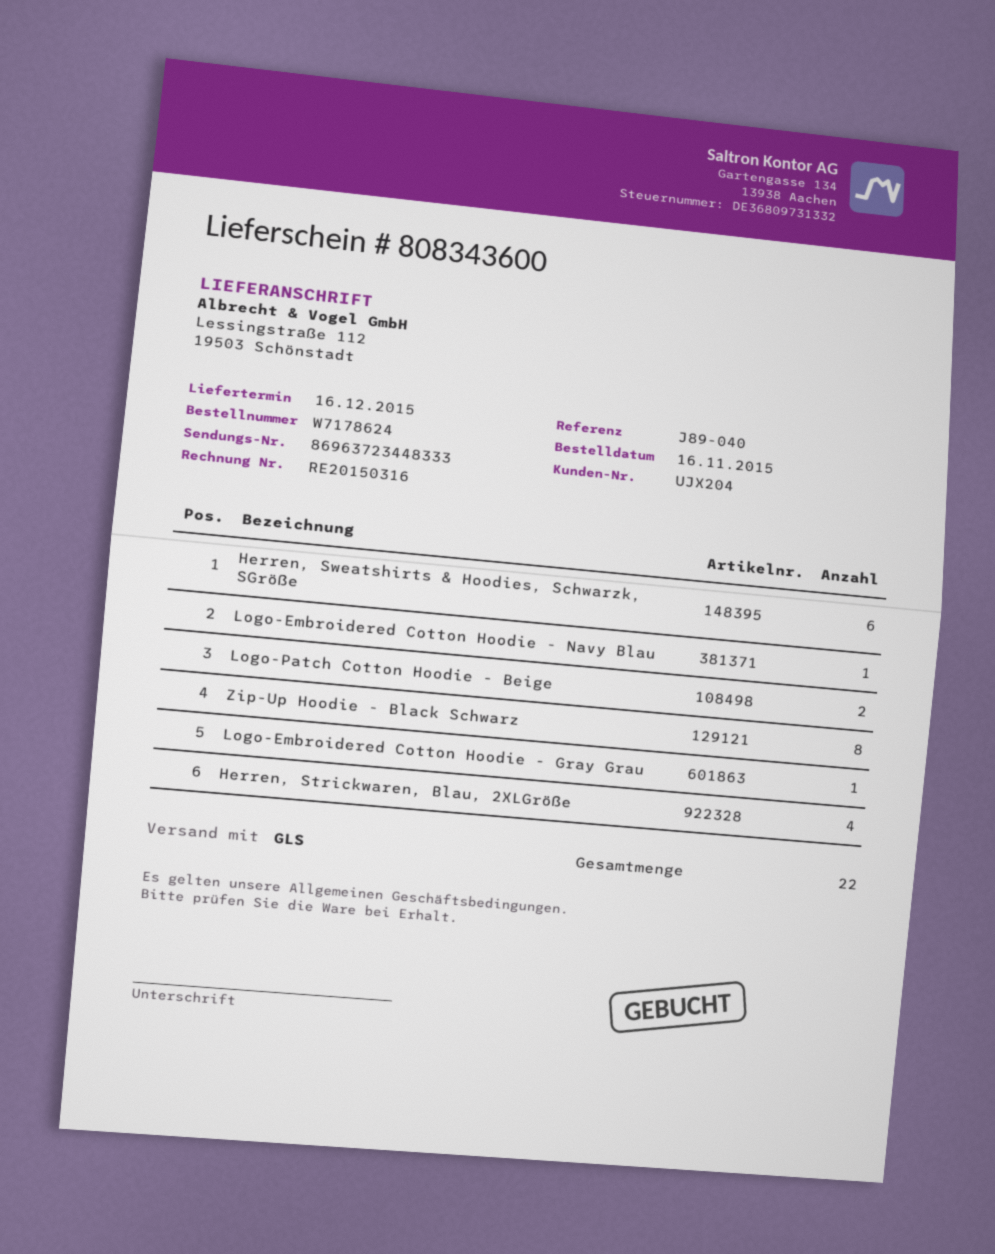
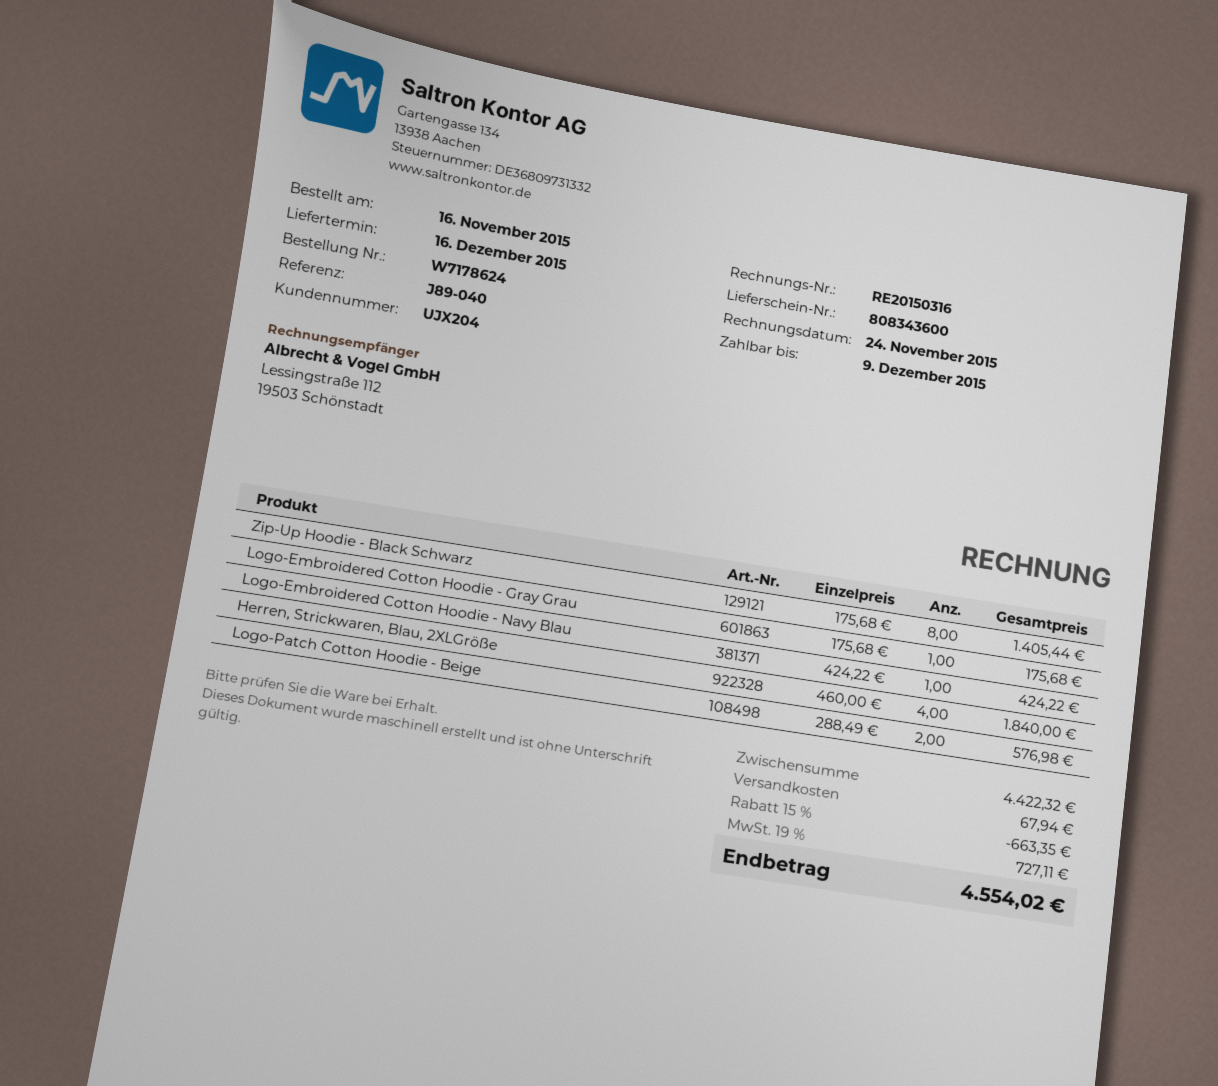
Herren, Sweatshirts & Hoodies, Schwarzk, SGröße: 6 -> none

